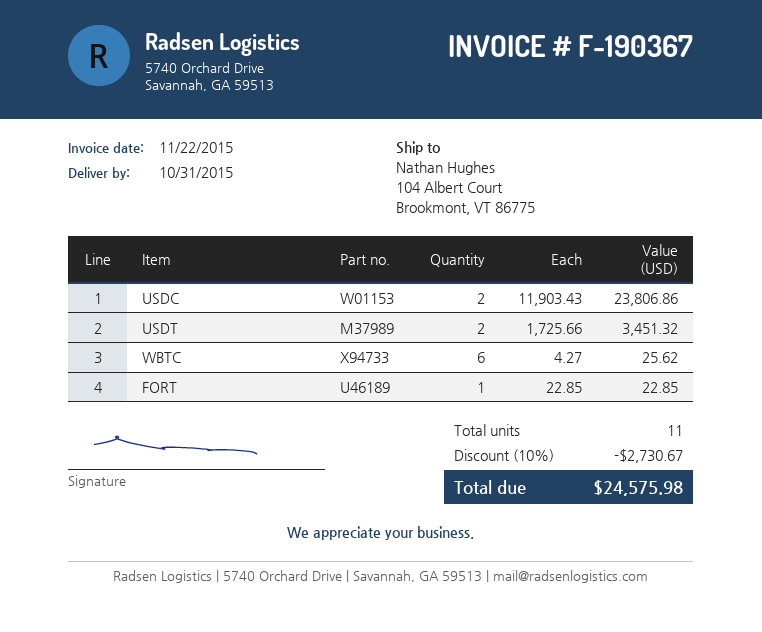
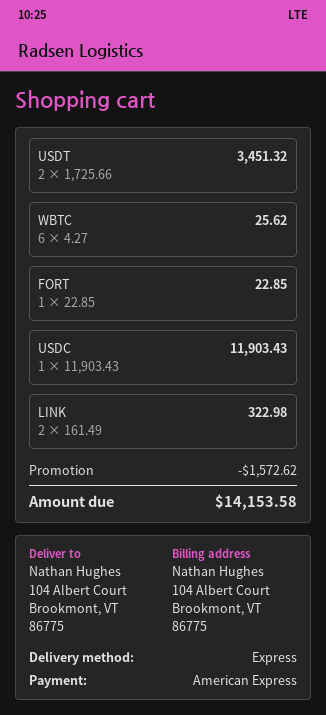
USDC: 2 x 11903.43 = 23806.86 -> 1 x 11903.43 = 11903.43
LINK: none -> 2 x 161.49 = 322.98
discount: 2730.67 -> 1572.62
total: 24575.98 -> 14153.58

